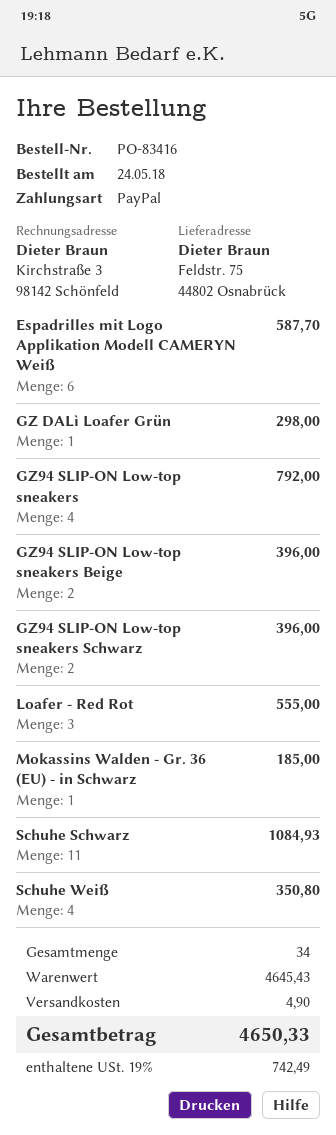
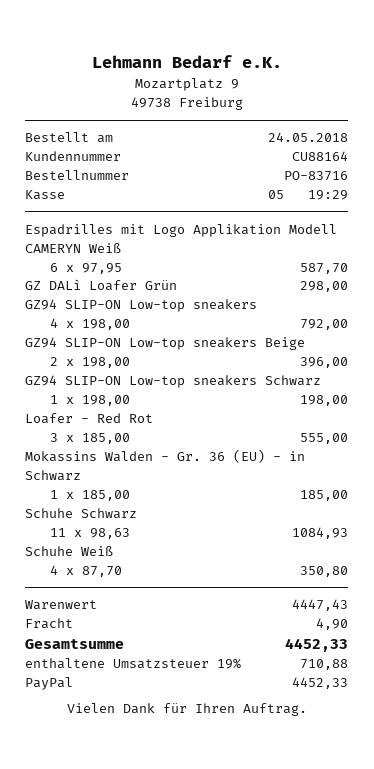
order number: PO-83416 -> PO-83716
GZ94 SLIP-ON Low-top sneakers Schwarz: 2 for 396.00 -> 1 for 198.00
subtotal: 4645.43 -> 4447.43
tax: 19% = 742.49 -> 19% = 710.88
total: 4650.33 -> 4452.33

